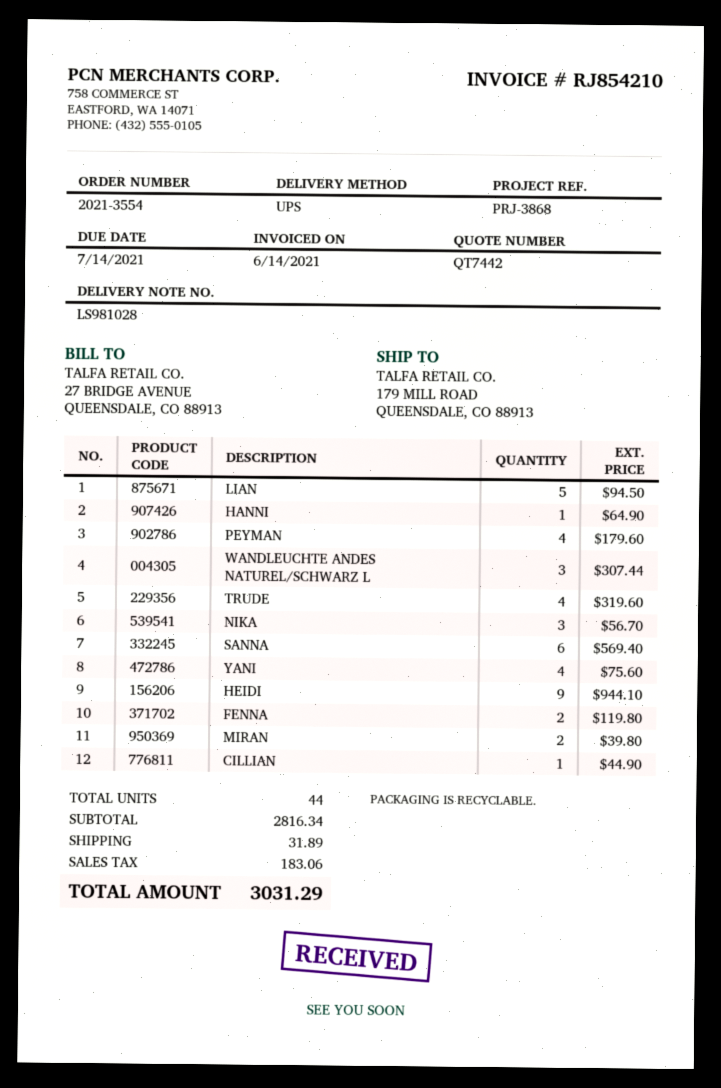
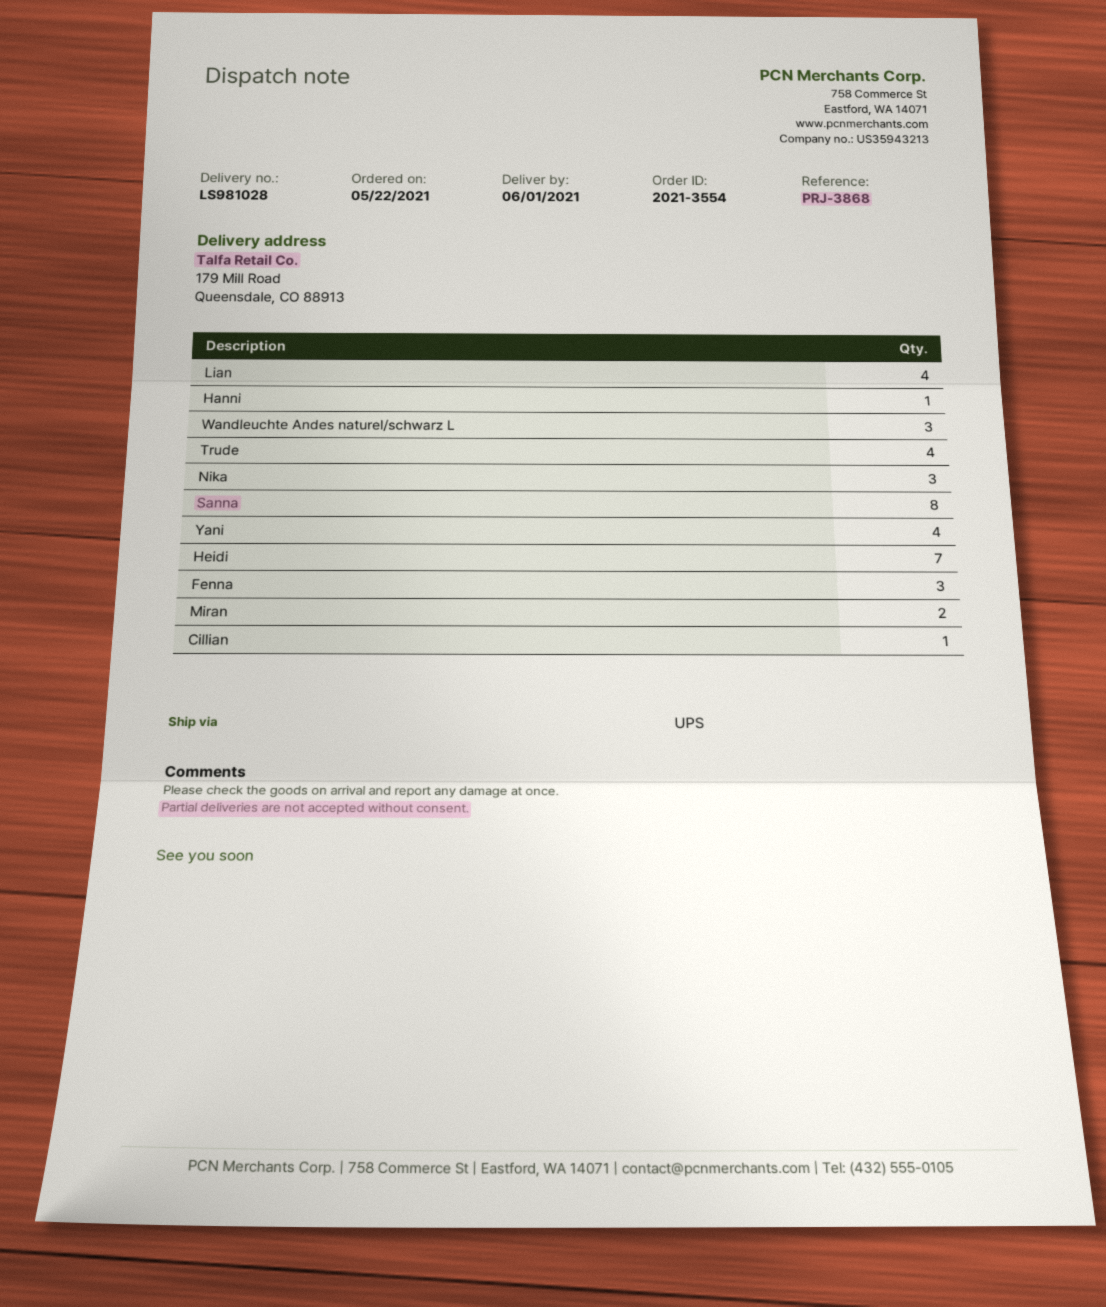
LIAN: 5 -> 4
PEYMAN: 4 -> none
SANNA: 6 -> 8
HEIDI: 9 -> 7
FENNA: 2 -> 3

